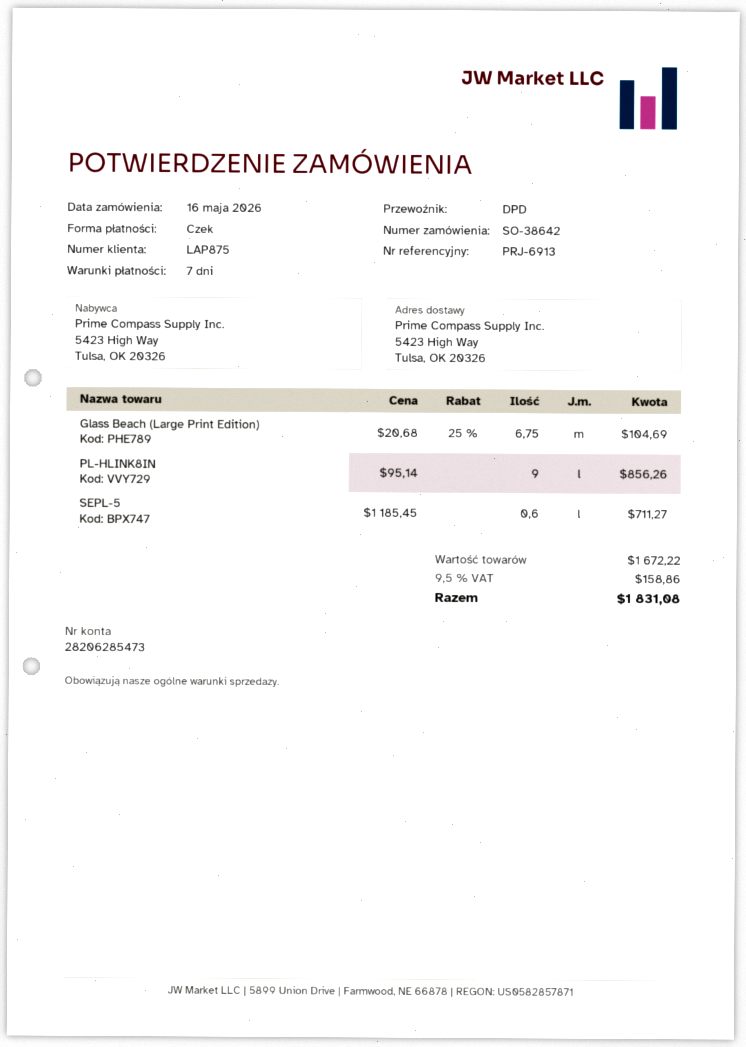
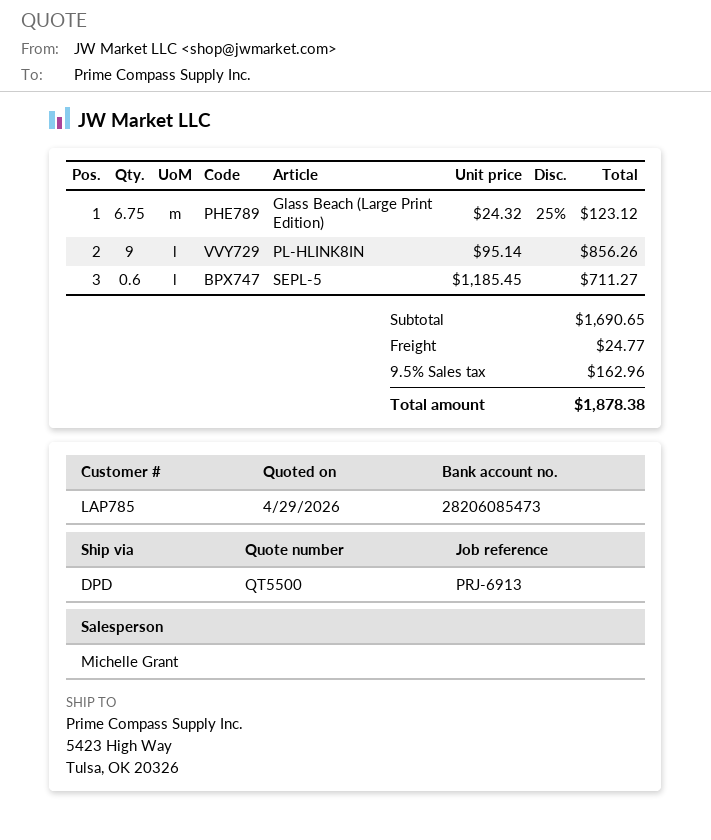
customer number: LAP875 -> LAP785
bank account: 28206285473 -> 28206085473
Glass Beach (Large Print Edition): 6.75 x 20.68 - 25% = 104.69 -> 6.75 x 24.32 - 25% = 123.12
subtotal: 1672.22 -> 1690.65
shipping: none -> 24.77
tax: 9.5% = 158.86 -> 9.5% = 162.96
total: 1831.08 -> 1878.38

